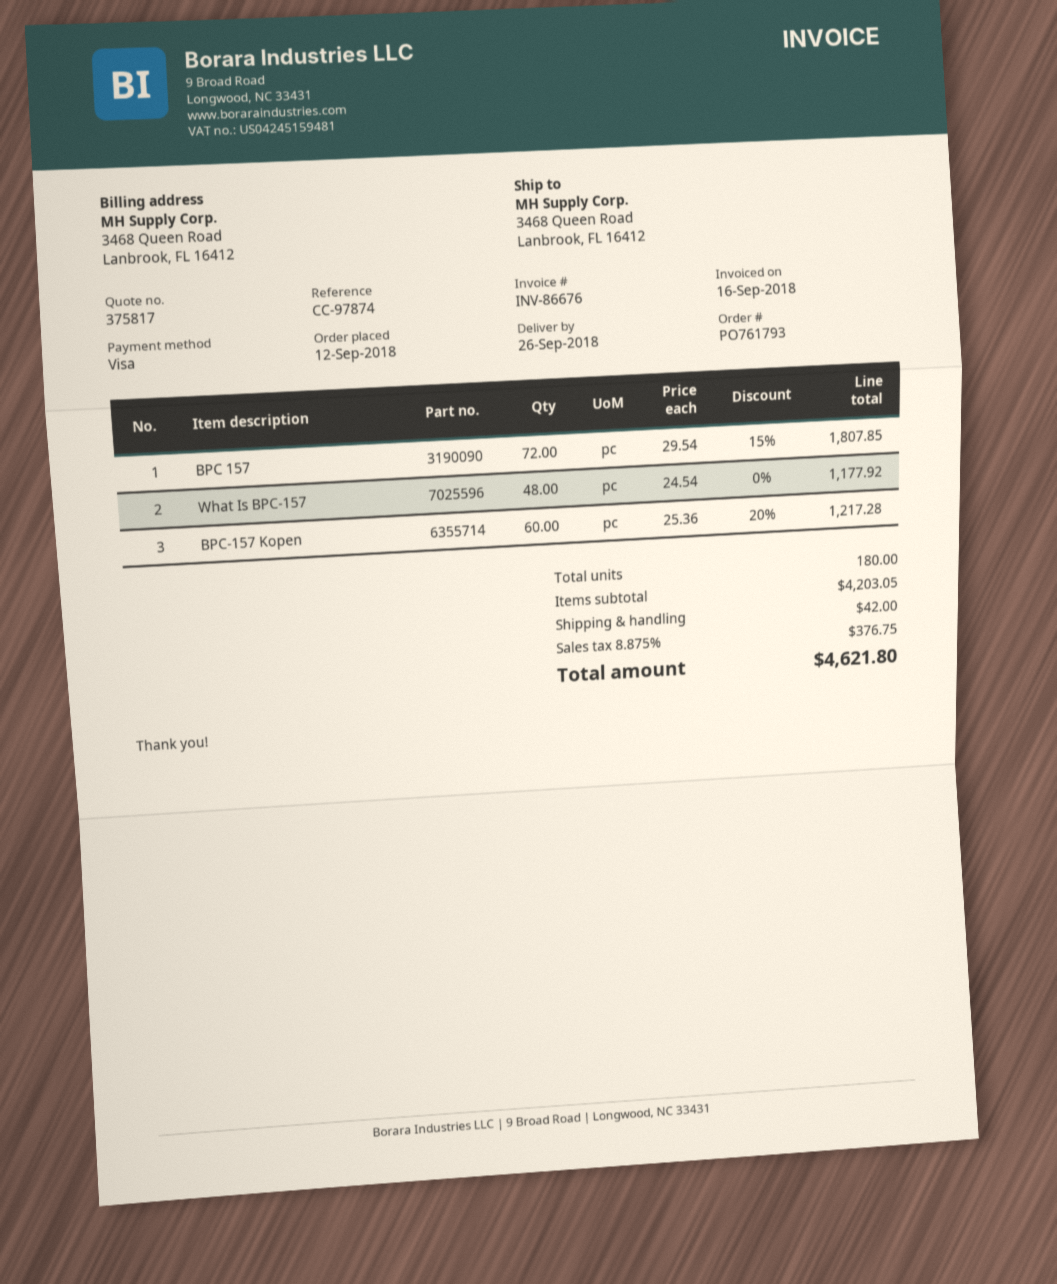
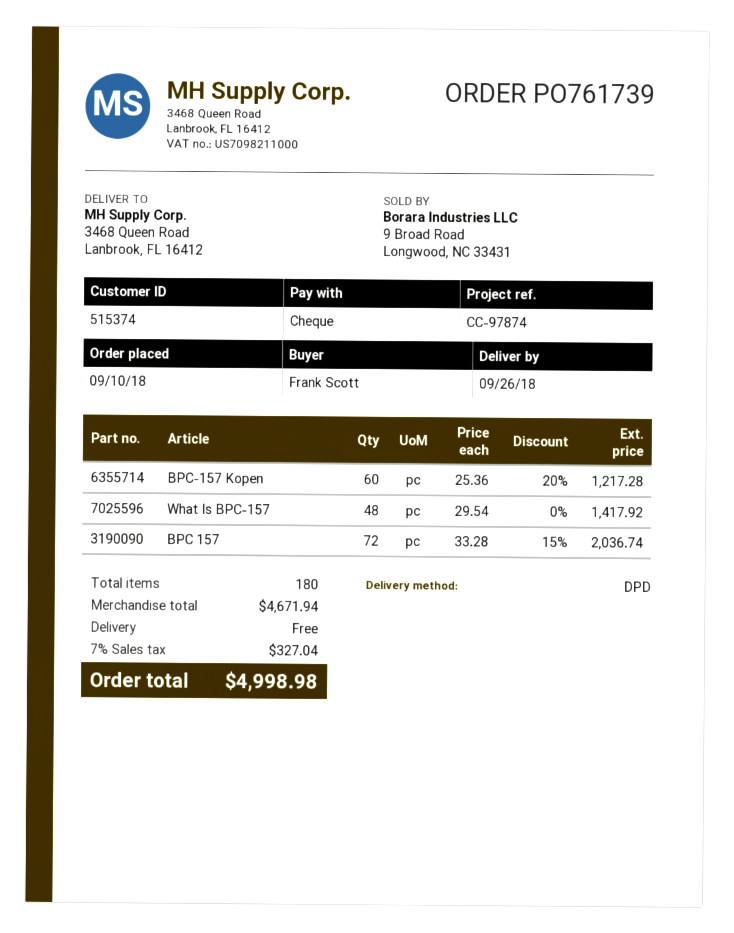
order number: PO761793 -> PO761739
order date: 2018-09-12 -> 2018-09-10
payment method: Visa -> cheque
BPC 157: 72 x 29.54 - 15% = 1807.85 -> 72 x 33.28 - 15% = 2036.74
What Is BPC-157: 48 x 24.54 = 1177.92 -> 48 x 29.54 = 1417.92
subtotal: 4203.05 -> 4671.94
shipping: 42.00 -> 0.00
tax: 8.875% = 376.75 -> 7% = 327.04
total: 4621.80 -> 4998.98

